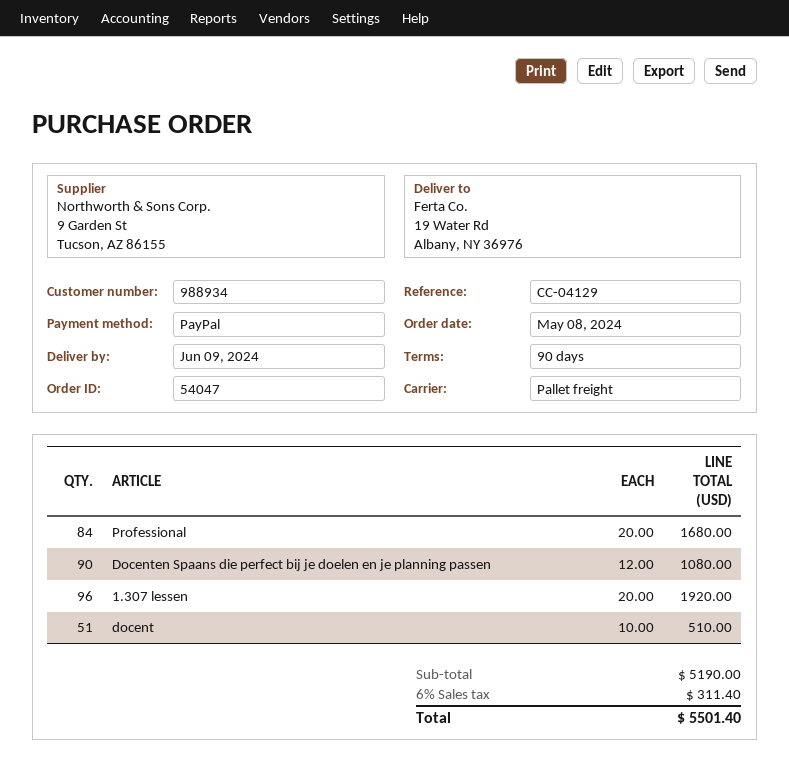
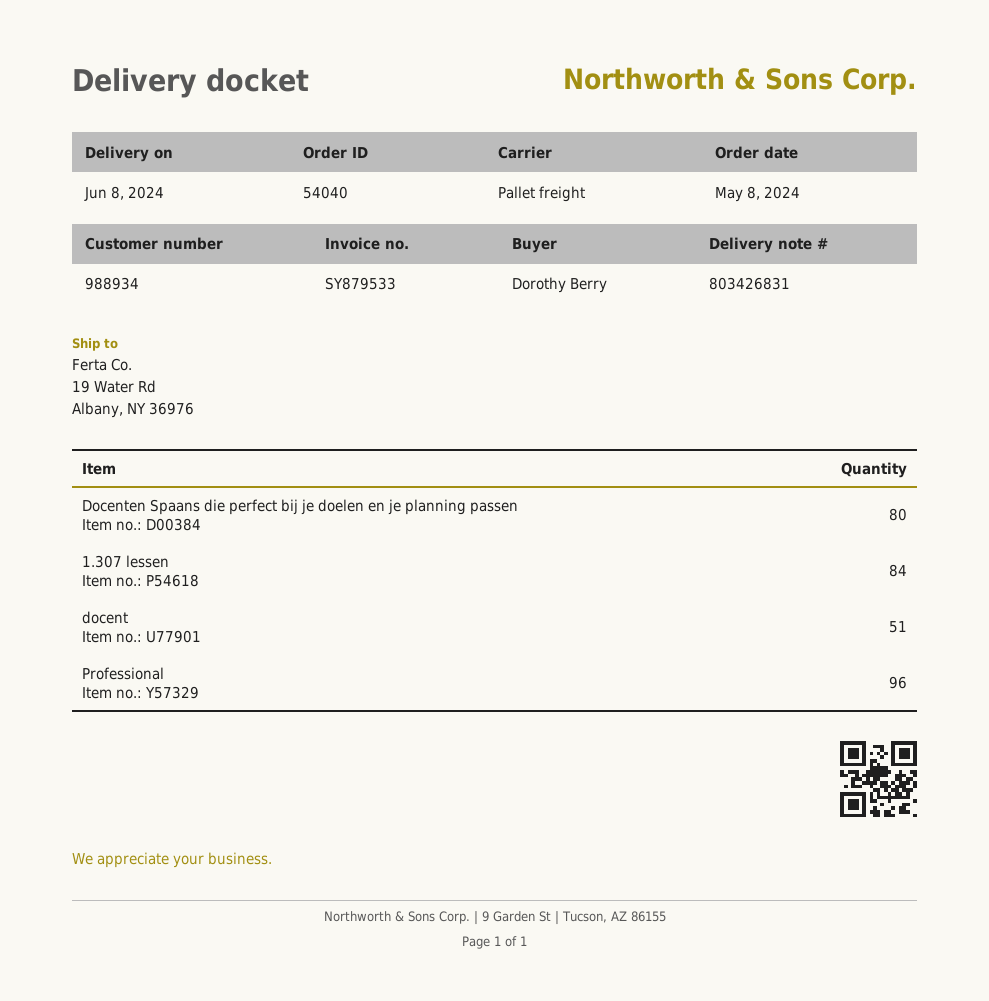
order number: 54047 -> 54040
delivery date: 2024-06-09 -> 2024-06-08
Professional: 84 -> 96
Docenten Spaans die perfect bij je doelen en je planning passen: 90 -> 80
1.307 lessen: 96 -> 84

